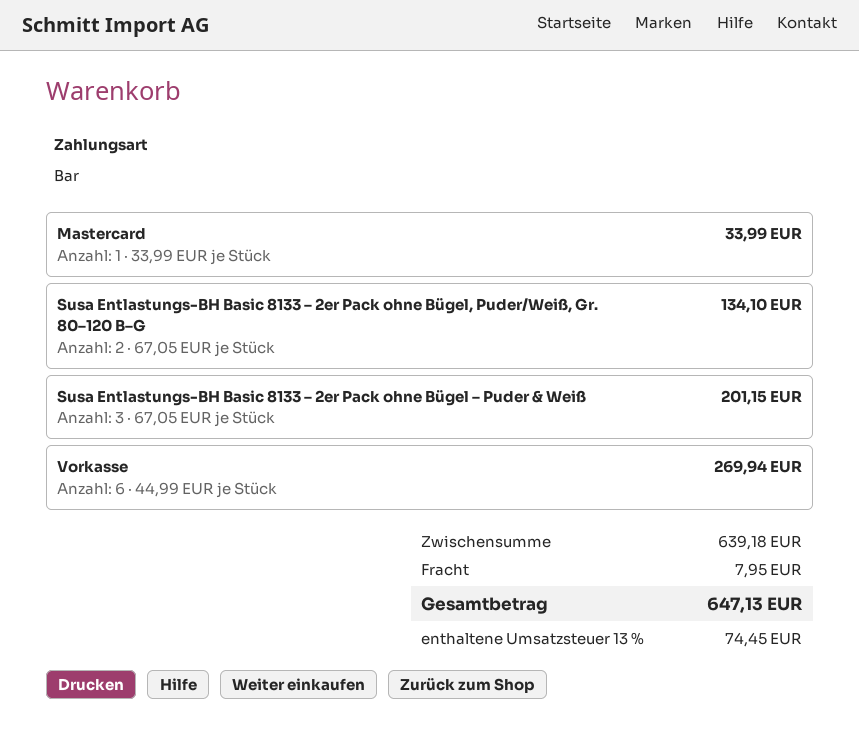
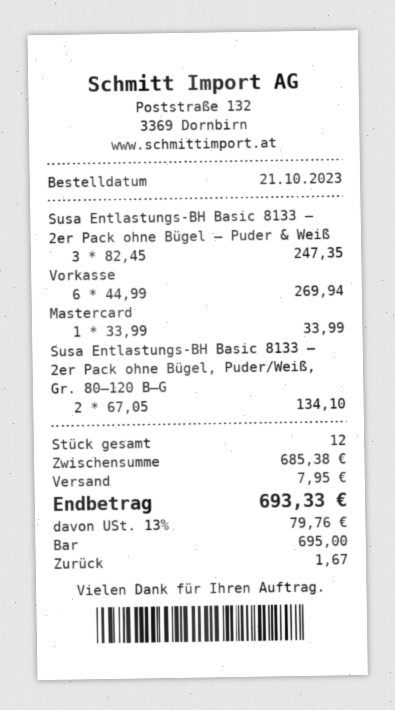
Susa Entlastungs-BH Basic 8133 – 2er Pack ohne Bügel – Puder & Weiß: 3 x 67.05 = 201.15 -> 3 x 82.45 = 247.35
subtotal: 639.18 -> 685.38
tax: 13% = 74.45 -> 13% = 79.76
total: 647.13 -> 693.33

